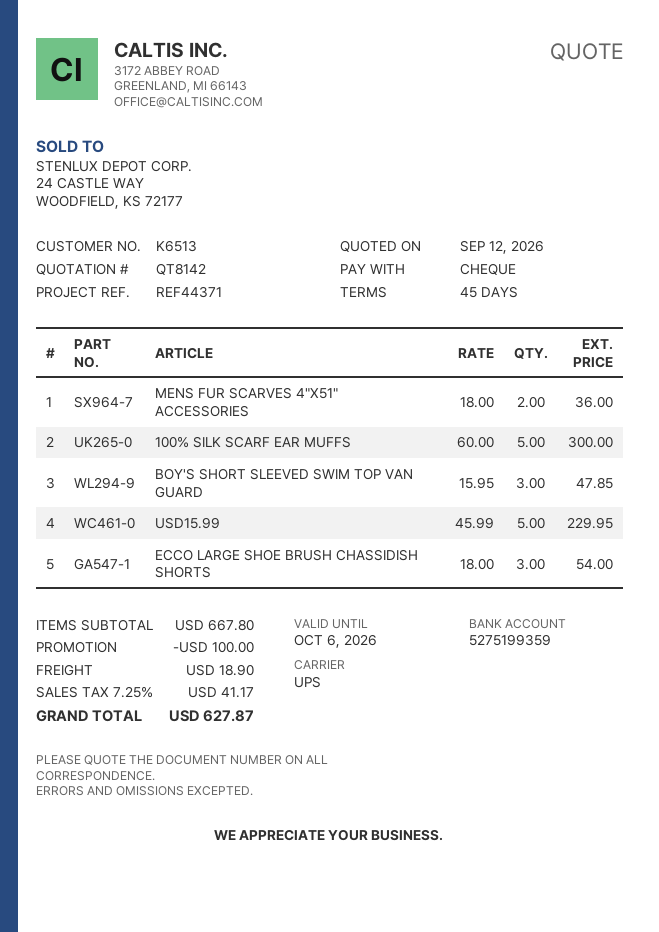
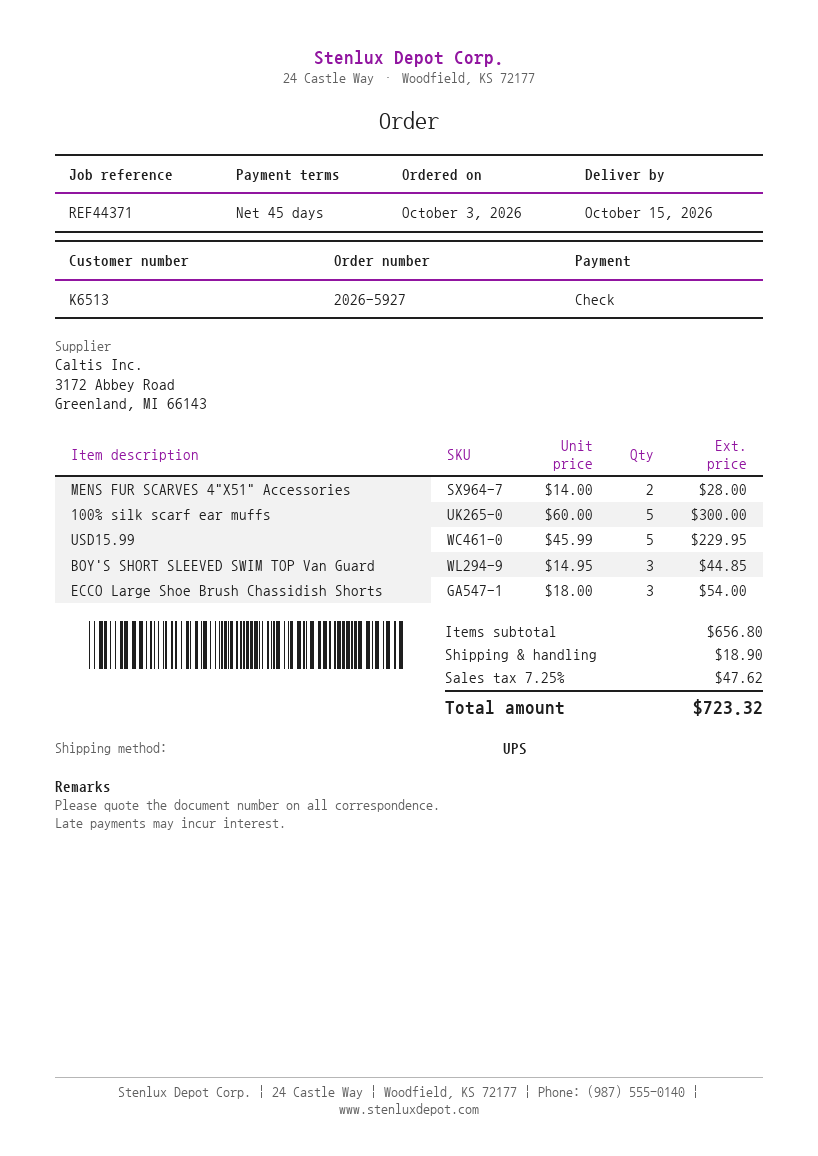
MENS FUR SCARVES 4"X51" ACCESSORIES: 2 x 18.00 = 36.00 -> 2 x 14.00 = 28.00
BOY'S SHORT SLEEVED SWIM TOP VAN GUARD: 3 x 15.95 = 47.85 -> 3 x 14.95 = 44.85
subtotal: 667.80 -> 656.80
discount: 100.00 -> none
tax: 7.25% = 41.17 -> 7.25% = 47.62
total: 627.87 -> 723.32

